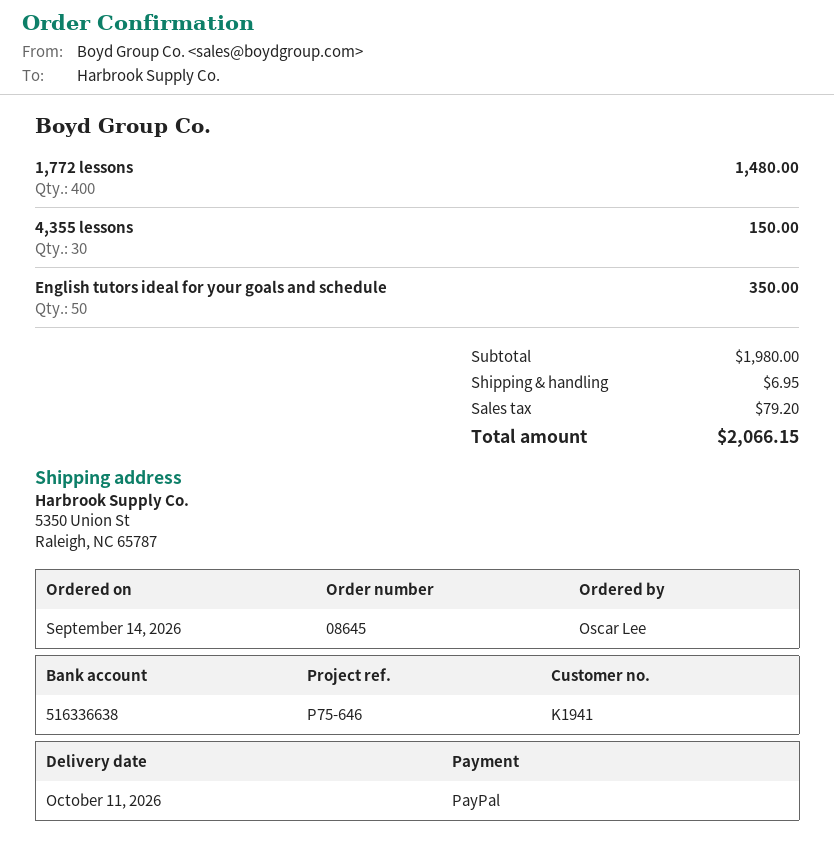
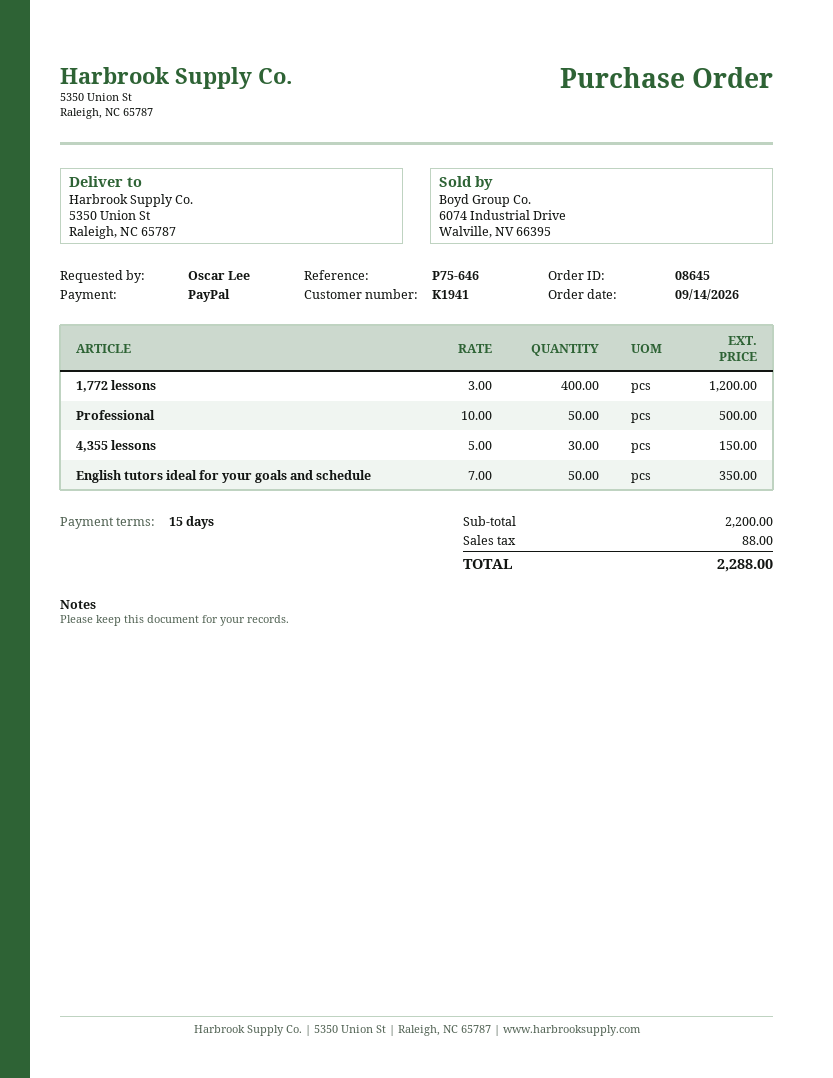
1,772 lessons: 400 for 1480.00 -> 400 for 1200.00
Professional: none -> 50 for 500.00
subtotal: 1980.00 -> 2200.00
shipping: 6.95 -> none
tax: 79.20 -> 88.00
total: 2066.15 -> 2288.00

